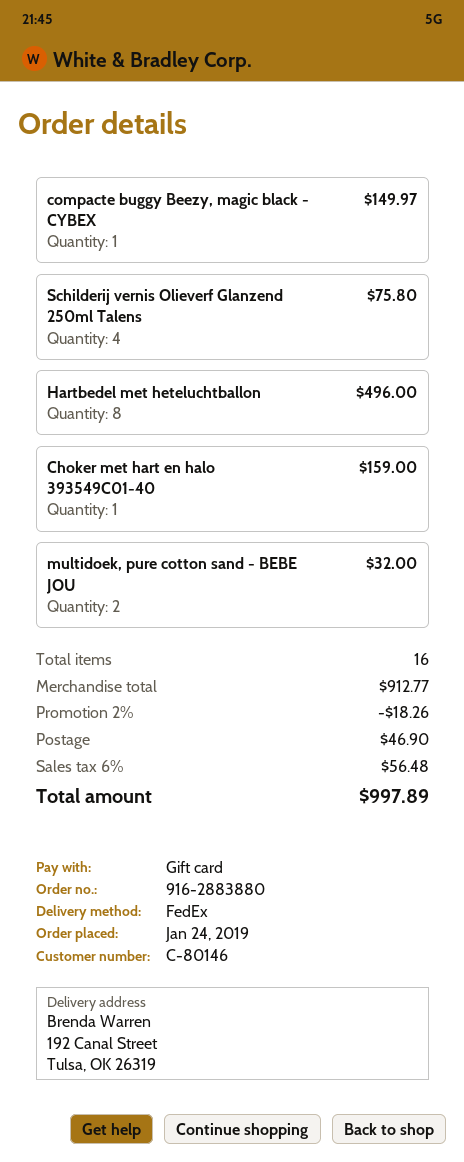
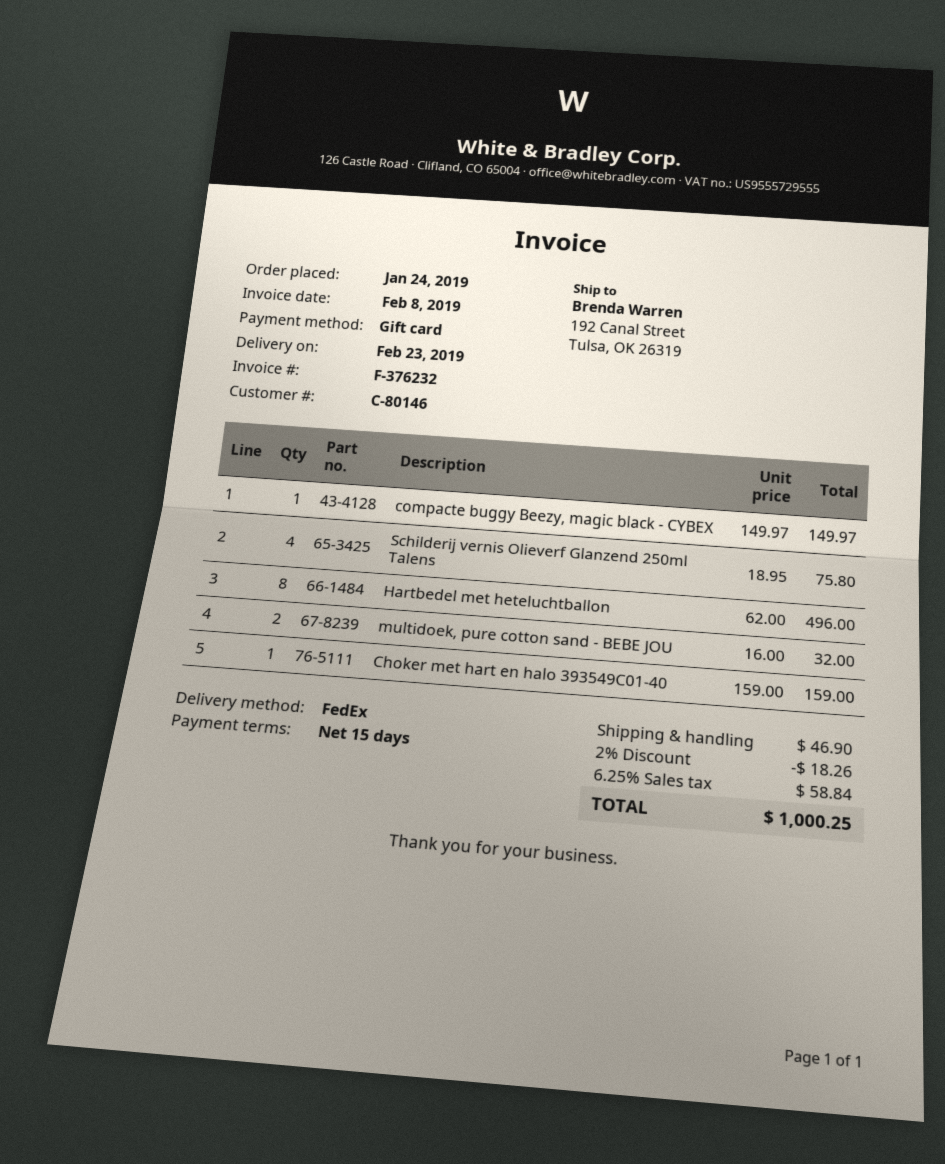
tax: 6% = 56.48 -> 6.25% = 58.84
total: 997.89 -> 1000.25

